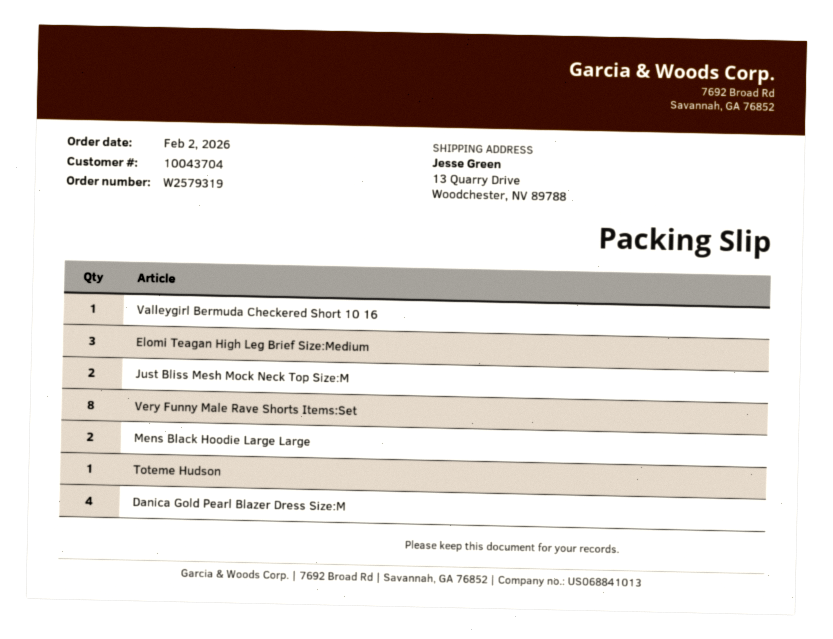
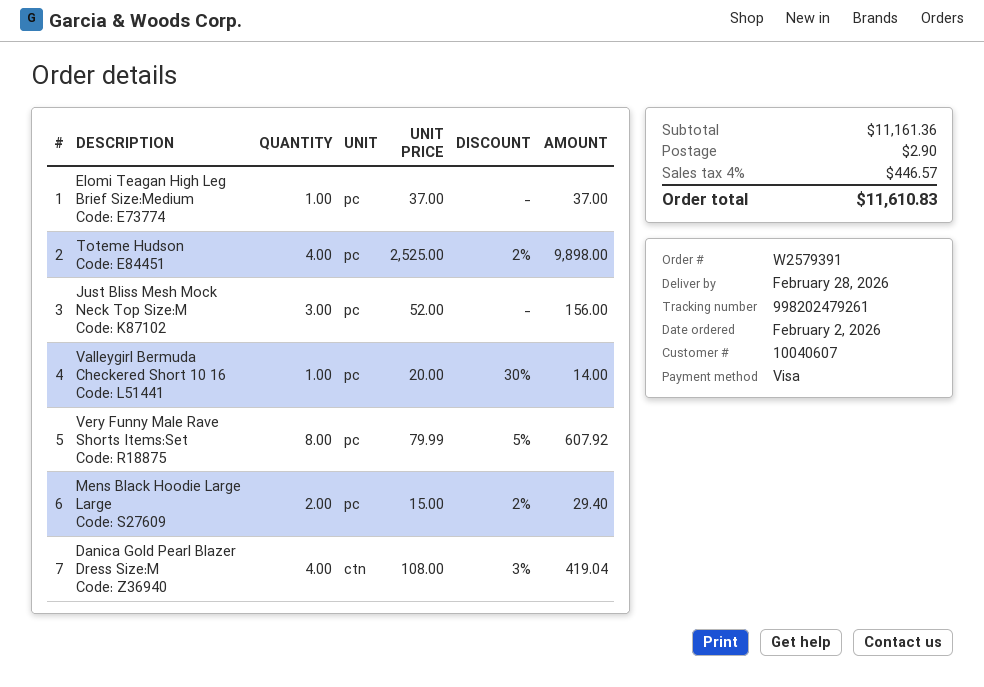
order number: W2579319 -> W2579391
customer number: 10043704 -> 10040607
Elomi Teagan High Leg Brief Size:Medium: 3 -> 1
Just Bliss Mesh Mock Neck Top Size:M: 2 -> 3
Toteme Hudson: 1 -> 4

